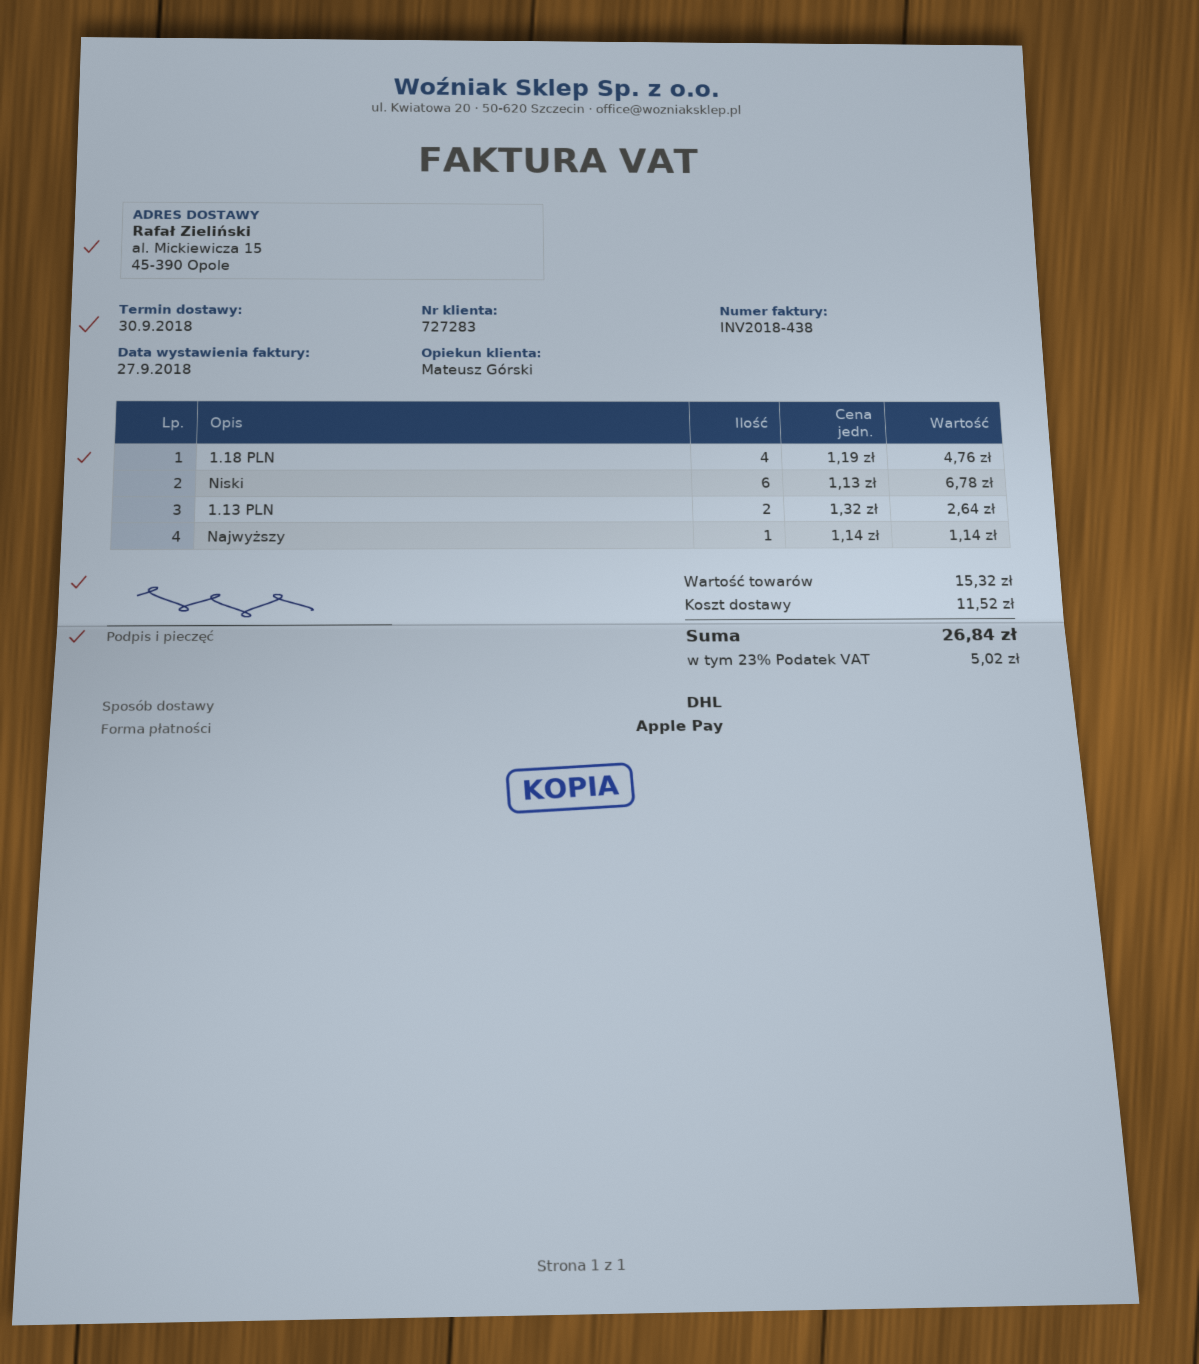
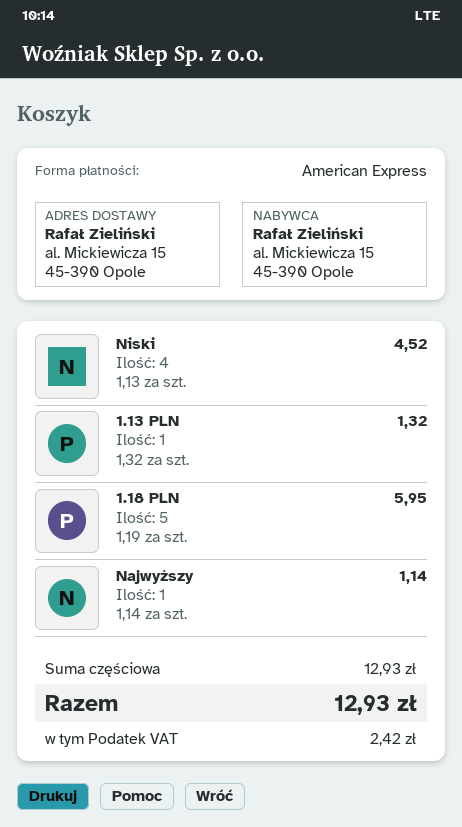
payment method: Apple Pay -> American Express
1.18 PLN: 4 x 1.19 = 4.76 -> 5 x 1.19 = 5.95
Niski: 6 x 1.13 = 6.78 -> 4 x 1.13 = 4.52
1.13 PLN: 2 x 1.32 = 2.64 -> 1 x 1.32 = 1.32
subtotal: 15.32 -> 12.93
shipping: 11.52 -> none
tax: 5.02 -> 2.42
total: 26.84 -> 12.93

